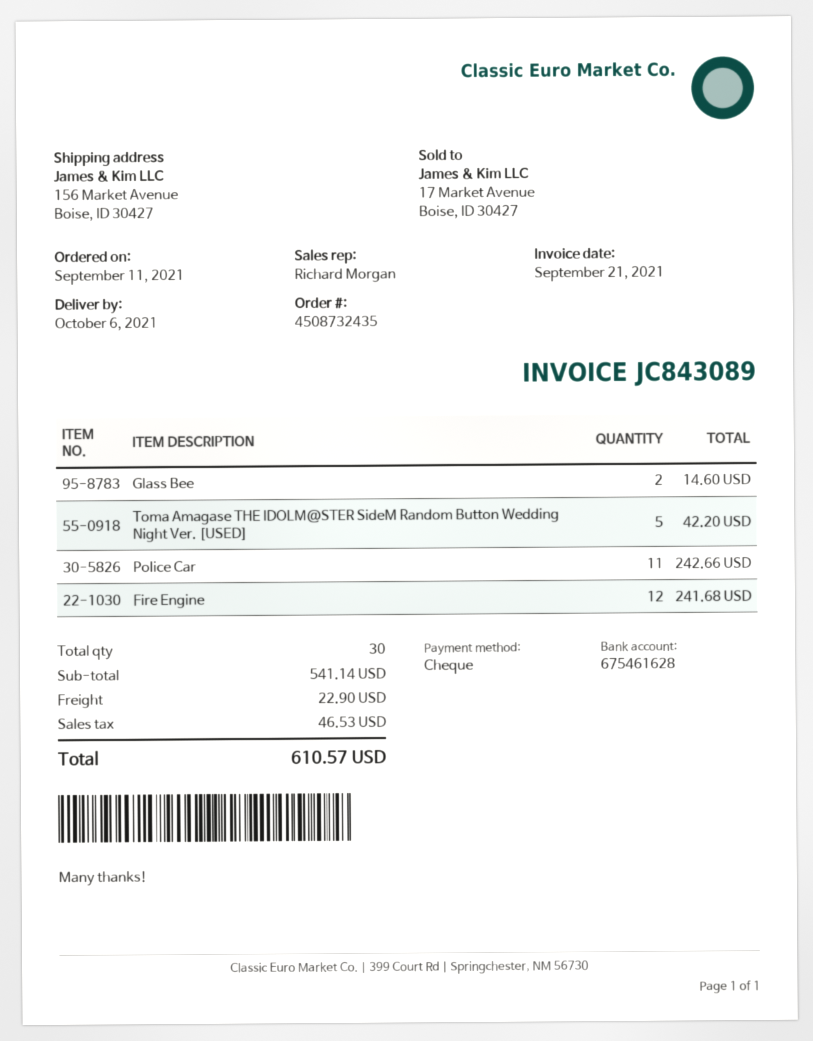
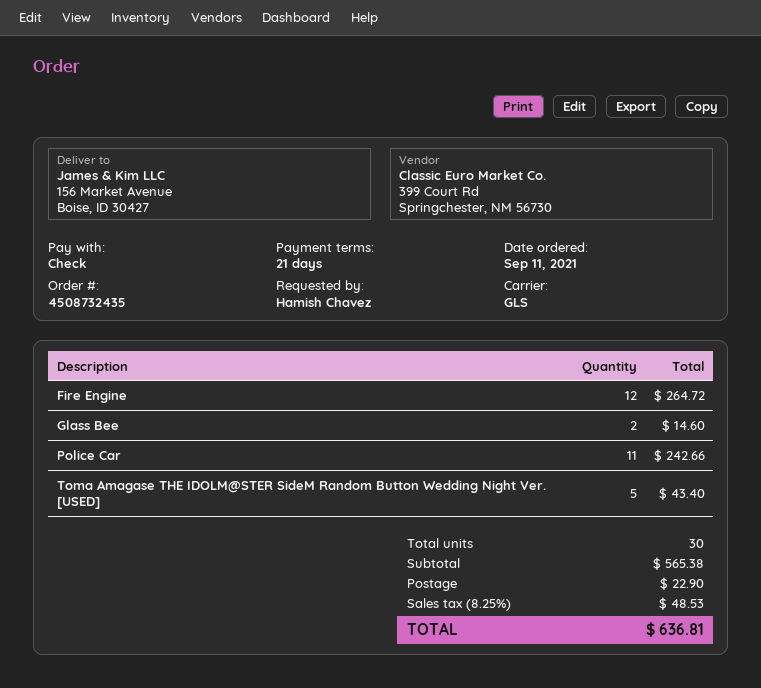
Toma Amagase THE IDOLM@STER SideM Random Button Wedding Night Ver. [USED]: 5 for 42.20 -> 5 for 43.40
Fire Engine: 12 for 241.68 -> 12 for 264.72
subtotal: 541.14 -> 565.38
tax: 46.53 -> 48.53
total: 610.57 -> 636.81

